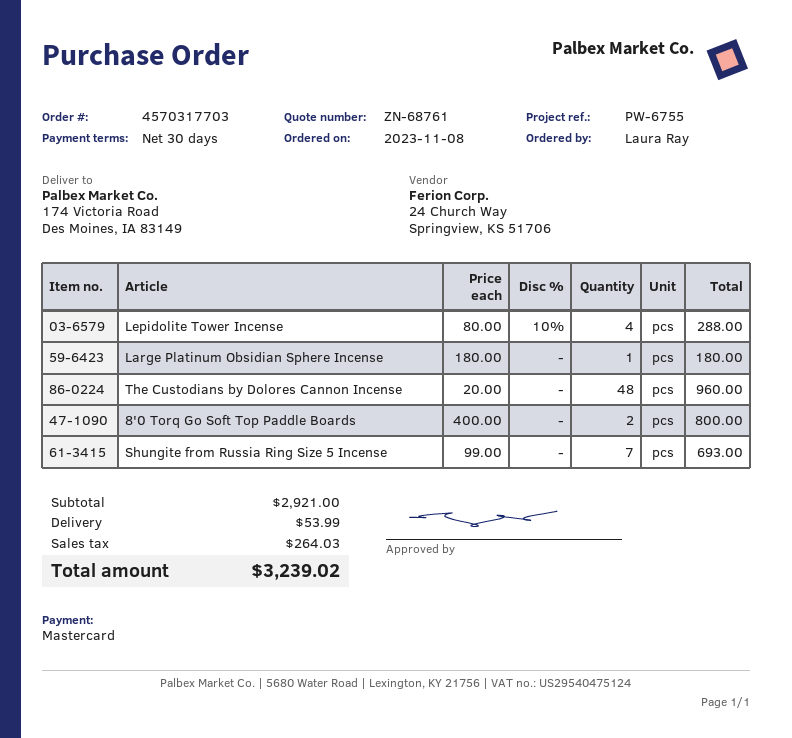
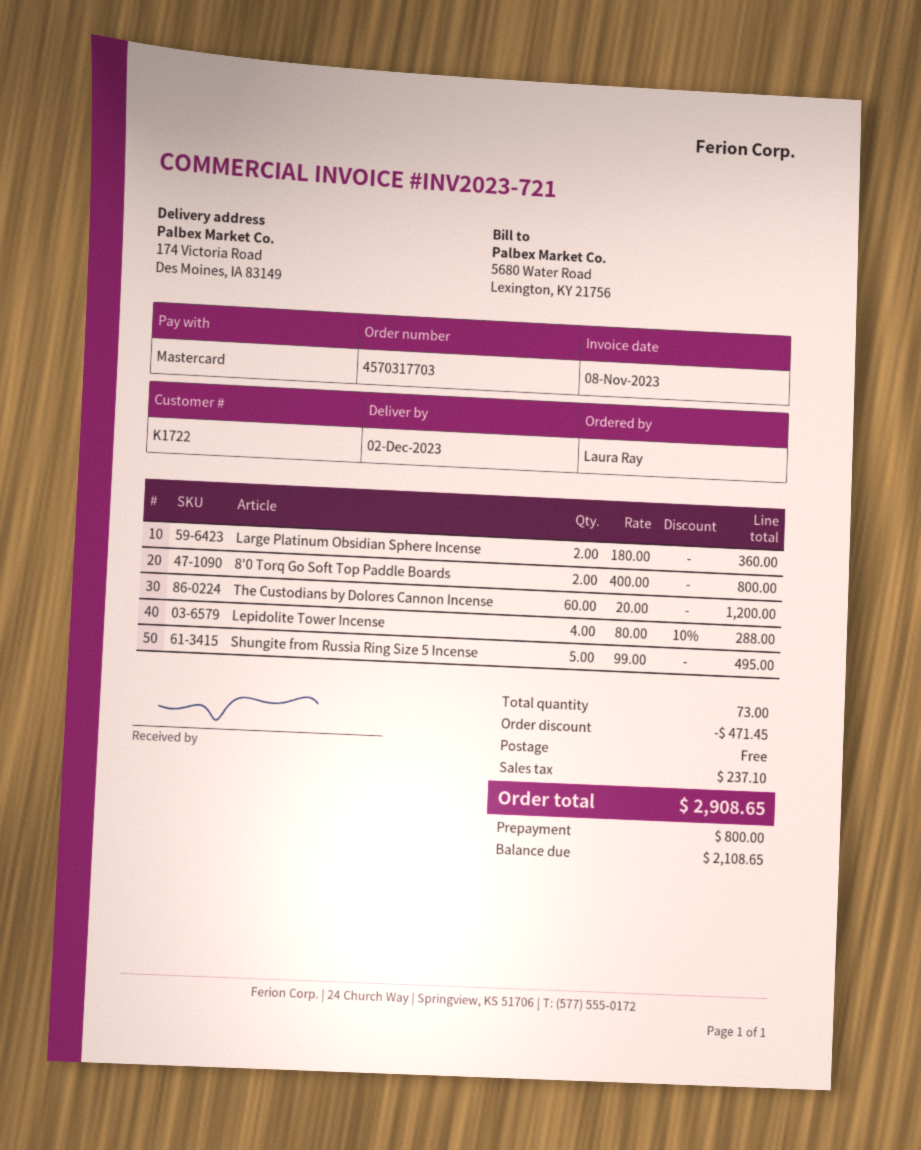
Large Platinum Obsidian Sphere Incense: 1 x 180.00 = 180.00 -> 2 x 180.00 = 360.00
The Custodians by Dolores Cannon Incense: 48 x 20.00 = 960.00 -> 60 x 20.00 = 1200.00
Shungite from Russia Ring Size 5 Incense: 7 x 99.00 = 693.00 -> 5 x 99.00 = 495.00
discount: none -> 471.45
shipping: 53.99 -> 0.00
tax: 264.03 -> 237.10
total: 3239.02 -> 2908.65

